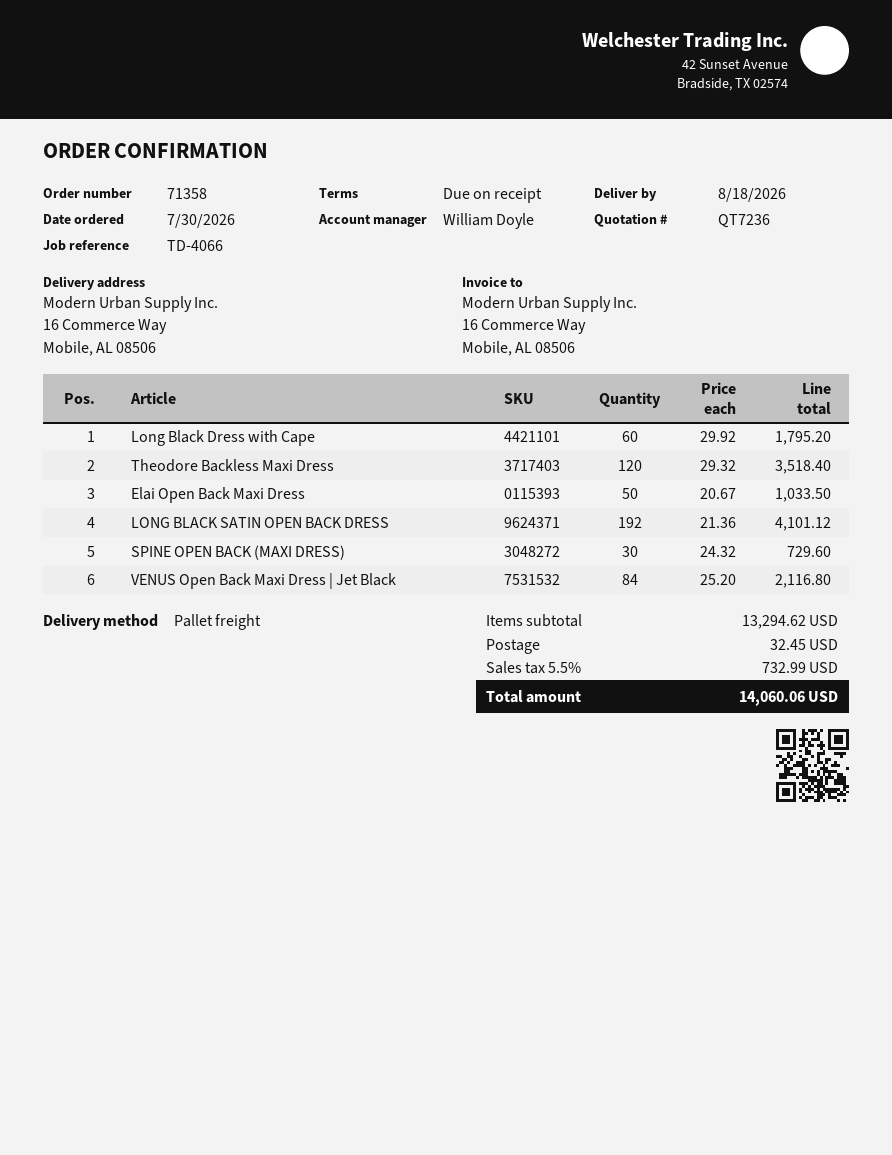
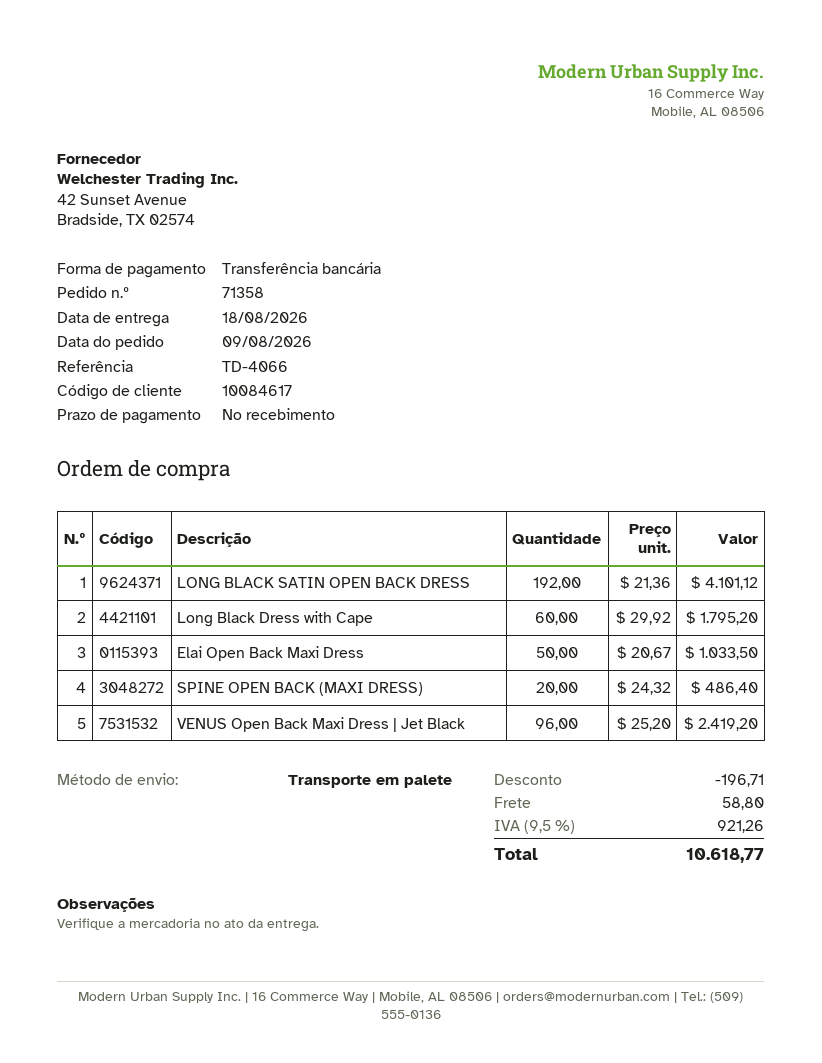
order date: 2026-07-30 -> 2026-08-09
Theodore Backless Maxi Dress: 120 x 29.32 = 3518.40 -> none
SPINE OPEN BACK (MAXI DRESS): 30 x 24.32 = 729.60 -> 20 x 24.32 = 486.40
VENUS Open Back Maxi Dress | Jet Black: 84 x 25.20 = 2116.80 -> 96 x 25.20 = 2419.20
discount: none -> 196.71
shipping: 32.45 -> 58.80
tax: 5.5% = 732.99 -> 9.5% = 921.26
total: 14060.06 -> 10618.77

